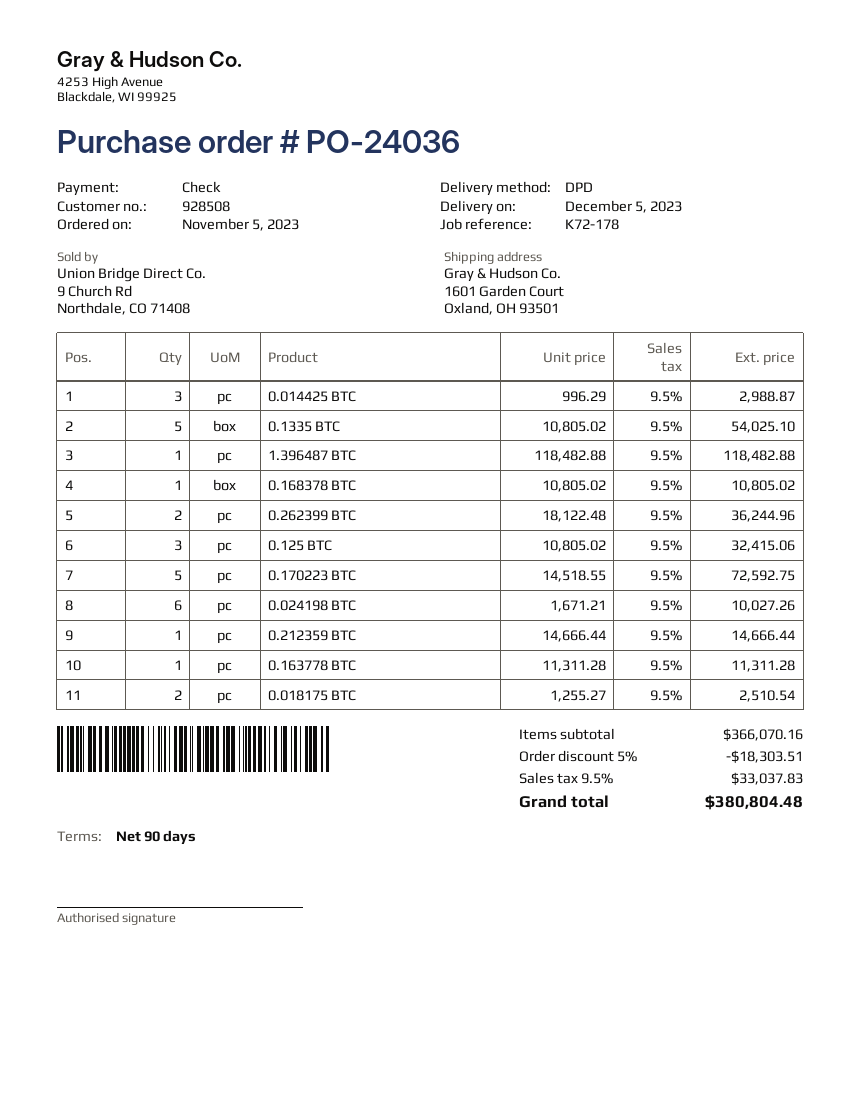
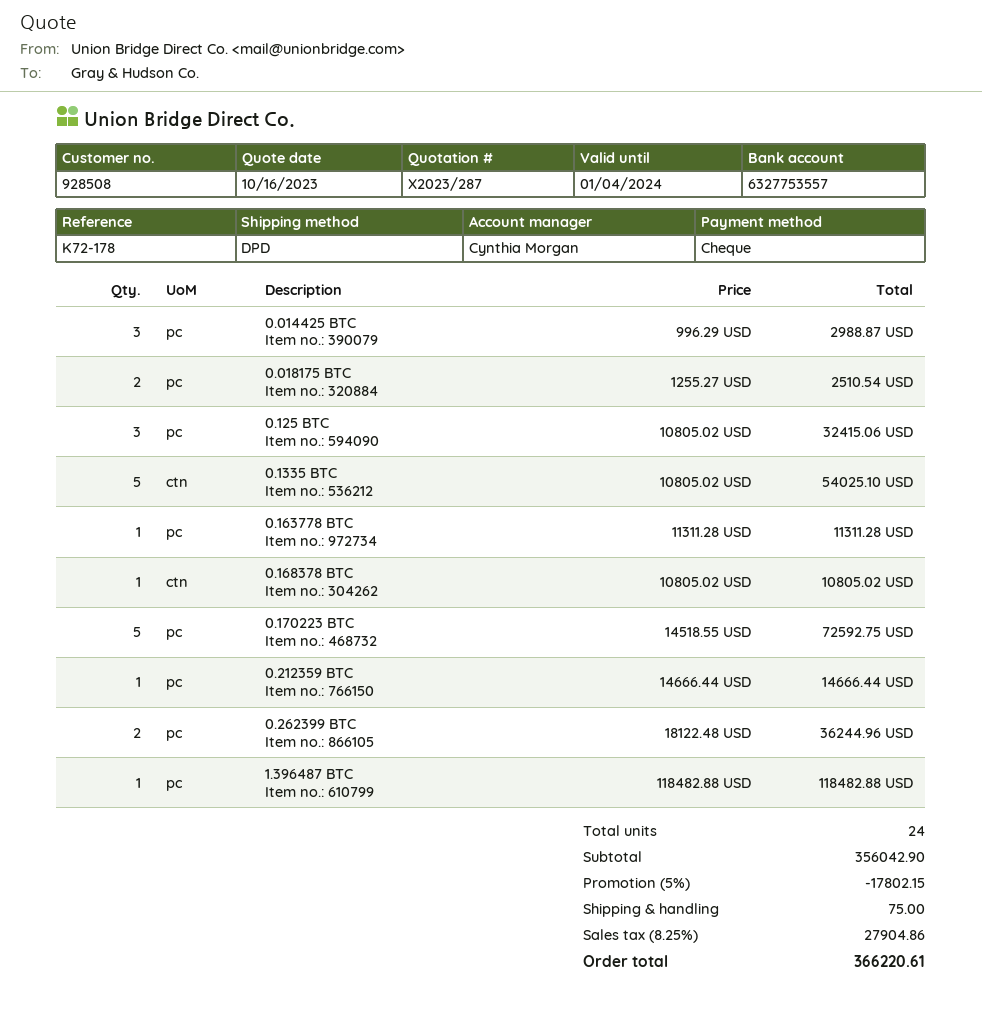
0.024198 BTC: 6 x 1671.21 = 10027.26 -> none
subtotal: 366070.16 -> 356042.90
discount: 5% = 18303.51 -> 5% = 17802.15
shipping: none -> 75.00
tax: 9.5% = 33037.83 -> 8.25% = 27904.86
total: 380804.48 -> 366220.61

